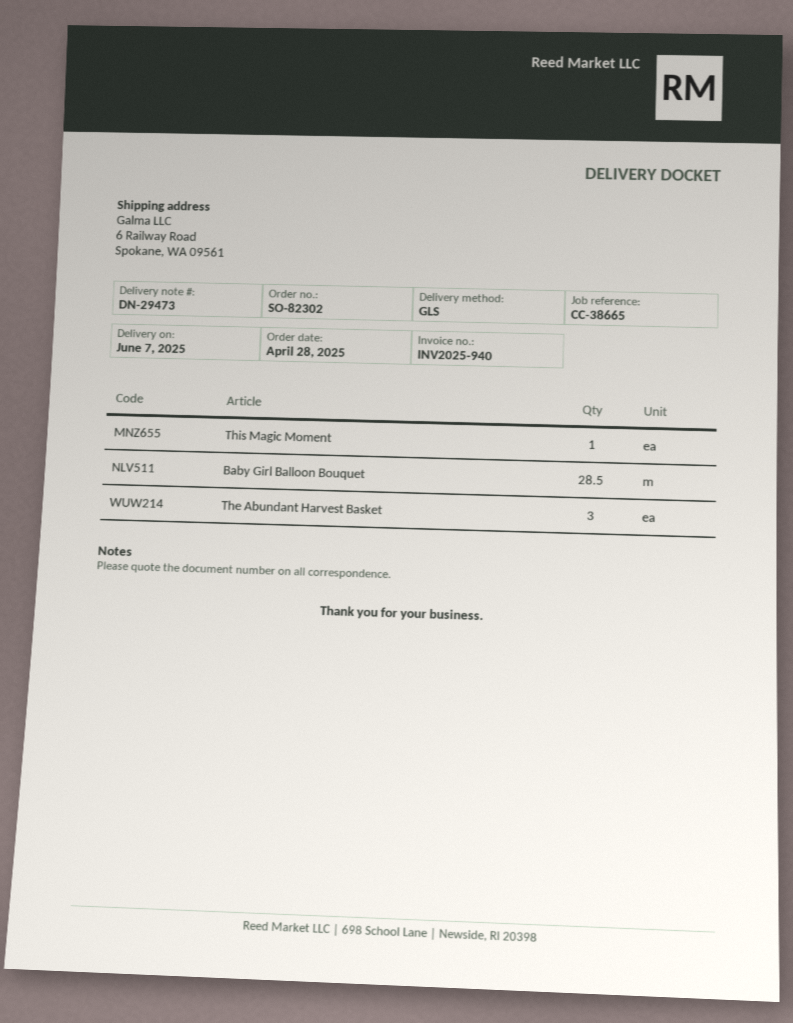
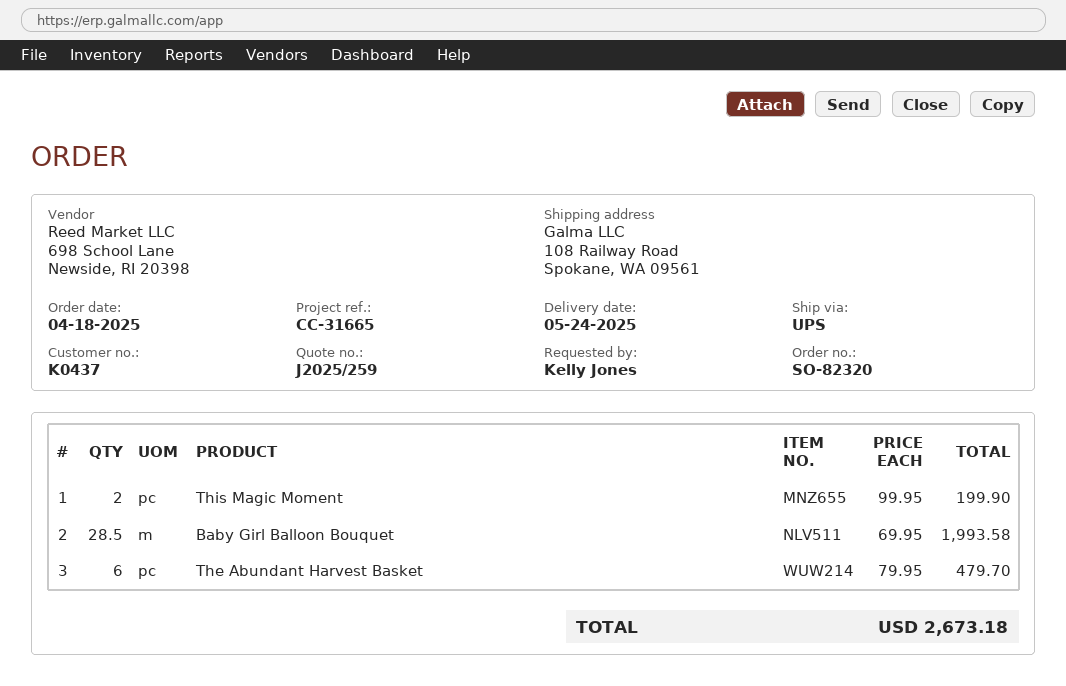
order number: SO-82302 -> SO-82320
order date: 2025-04-28 -> 2025-04-18
delivery date: 2025-06-07 -> 2025-05-24
reference: CC-38665 -> CC-31665
shipping method: GLS -> UPS
ship to: 6 Railway Road, Spokane, WA 09561 -> 108 Railway Road, Spokane, WA 09561
This Magic Moment: 1 -> 2
The Abundant Harvest Basket: 3 -> 6

